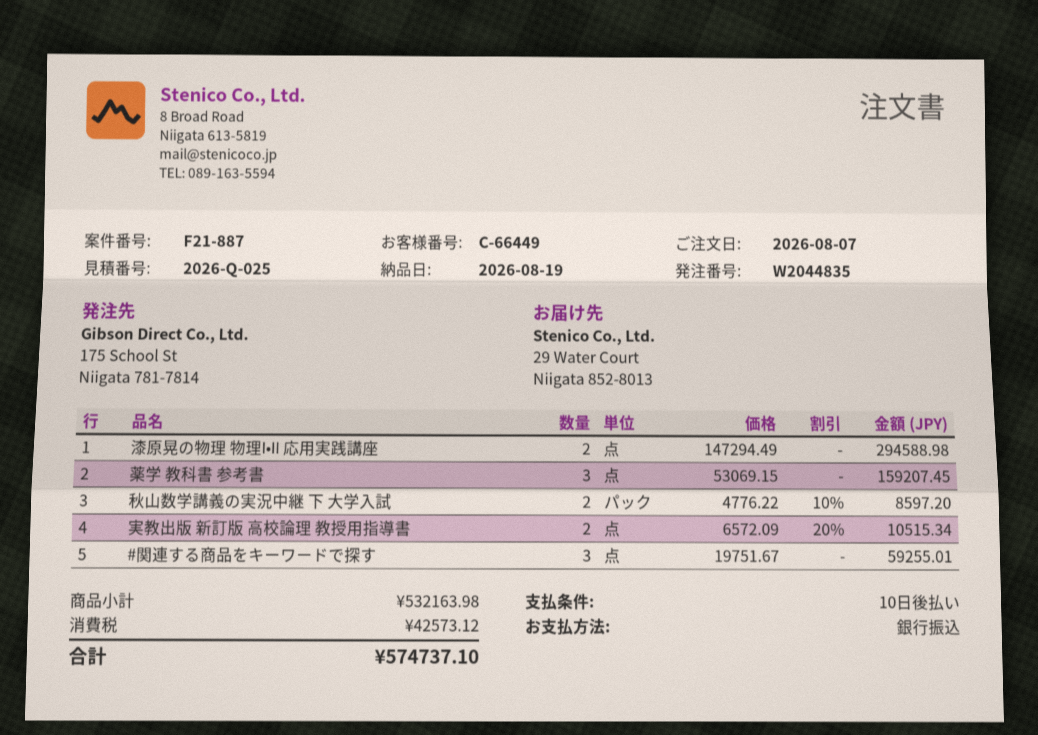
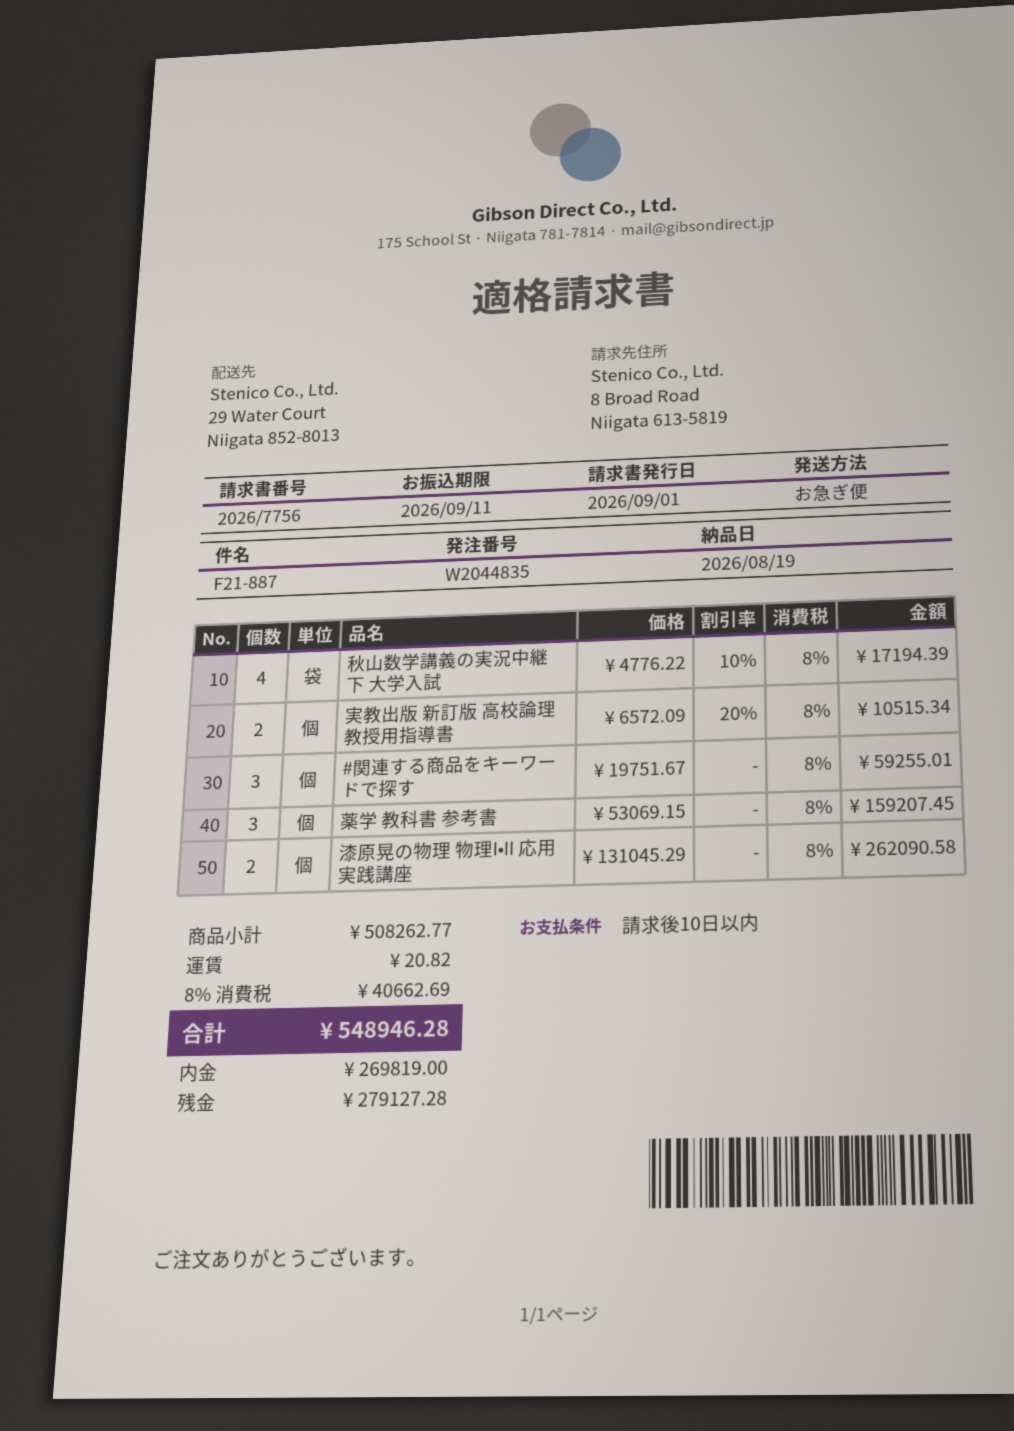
漆原晃の物理 物理I•II 応用実践講座: 2 x 147294.49 = 294588.98 -> 2 x 131045.29 = 262090.58
秋山数学講義の実況中継 下 大学入試: 2 x 4776.22 - 10% = 8597.20 -> 4 x 4776.22 - 10% = 17194.39
subtotal: 532163.98 -> 508262.77
shipping: none -> 20.82
tax: 42573.12 -> 40662.69
total: 574737.10 -> 548946.28

